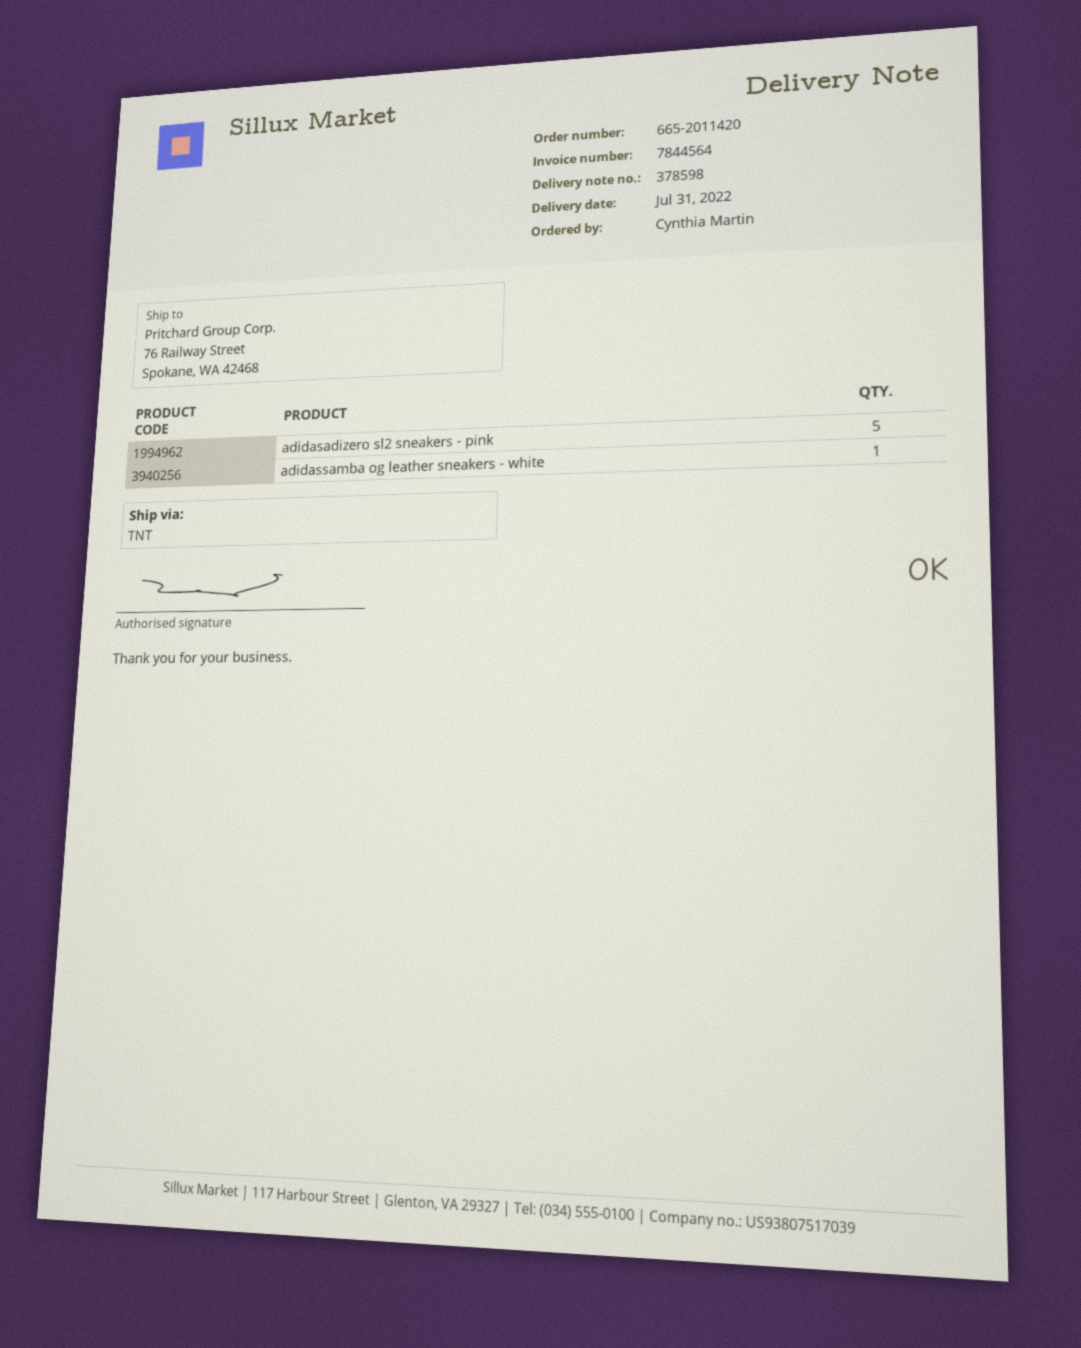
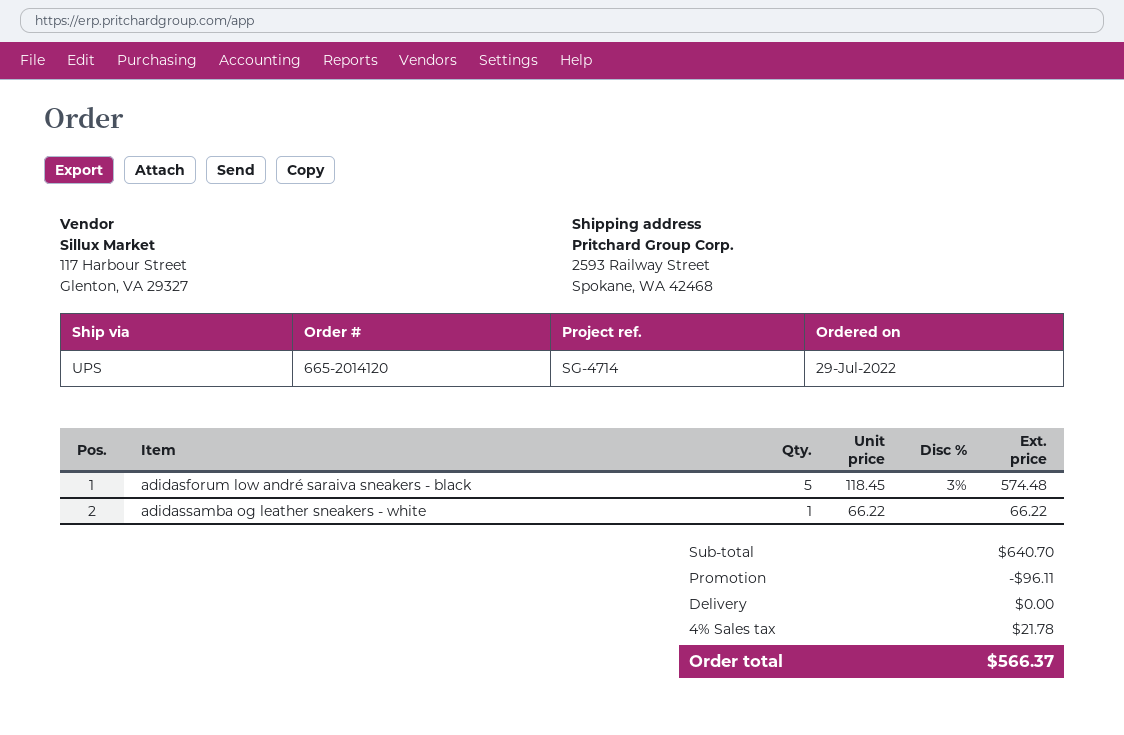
order number: 665-2011420 -> 665-2014120
shipping method: TNT -> UPS
ship to: 76 Railway Street, Spokane, WA 42468 -> 2593 Railway Street, Spokane, WA 42468
adidasadizero sl2 sneakers - pink: 5 -> none
adidasforum low andré saraiva sneakers - black: none -> 5

